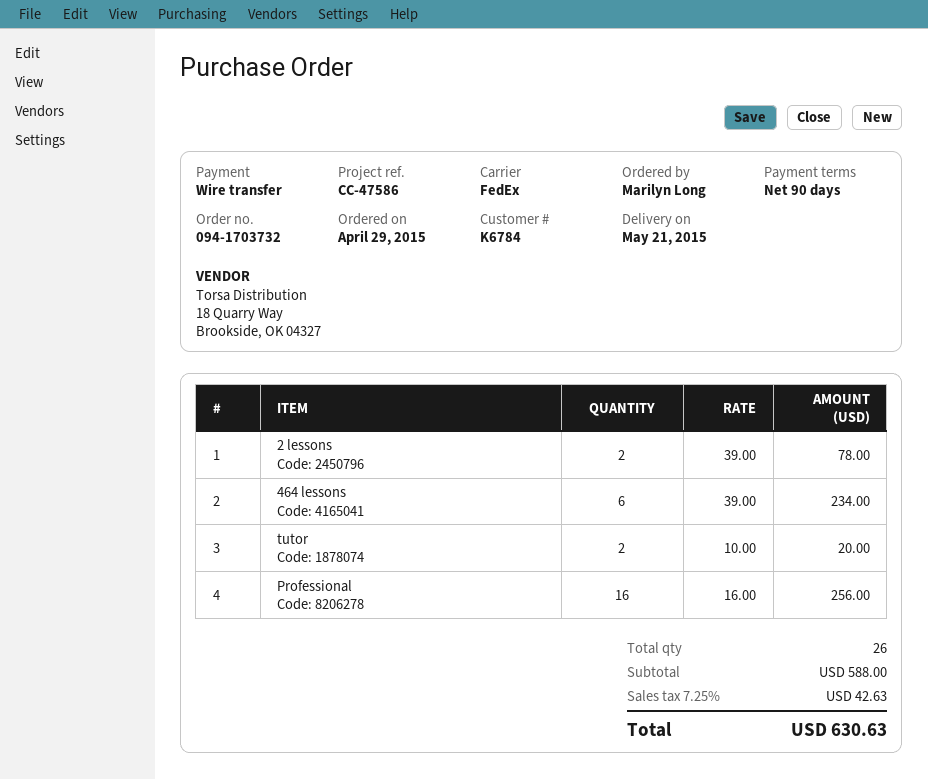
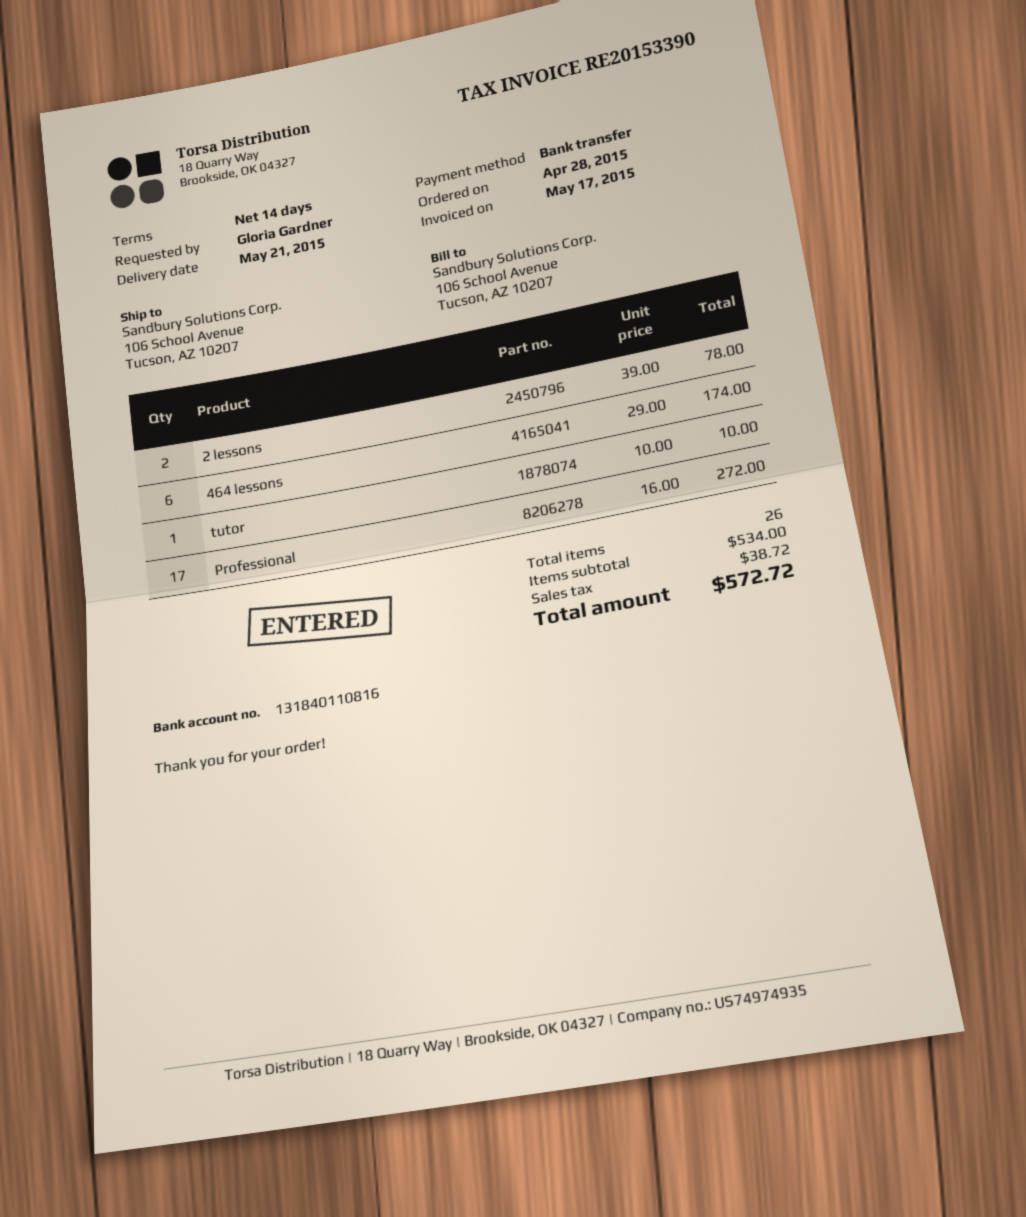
order date: 2015-04-29 -> 2015-04-28
payment terms: 90 days -> 14 days
ordered by: Marilyn Long -> Gloria Gardner
464 lessons: 6 x 39.00 = 234.00 -> 6 x 29.00 = 174.00
tutor: 2 x 10.00 = 20.00 -> 1 x 10.00 = 10.00
Professional: 16 x 16.00 = 256.00 -> 17 x 16.00 = 272.00
subtotal: 588.00 -> 534.00
tax: 42.63 -> 38.72
total: 630.63 -> 572.72

